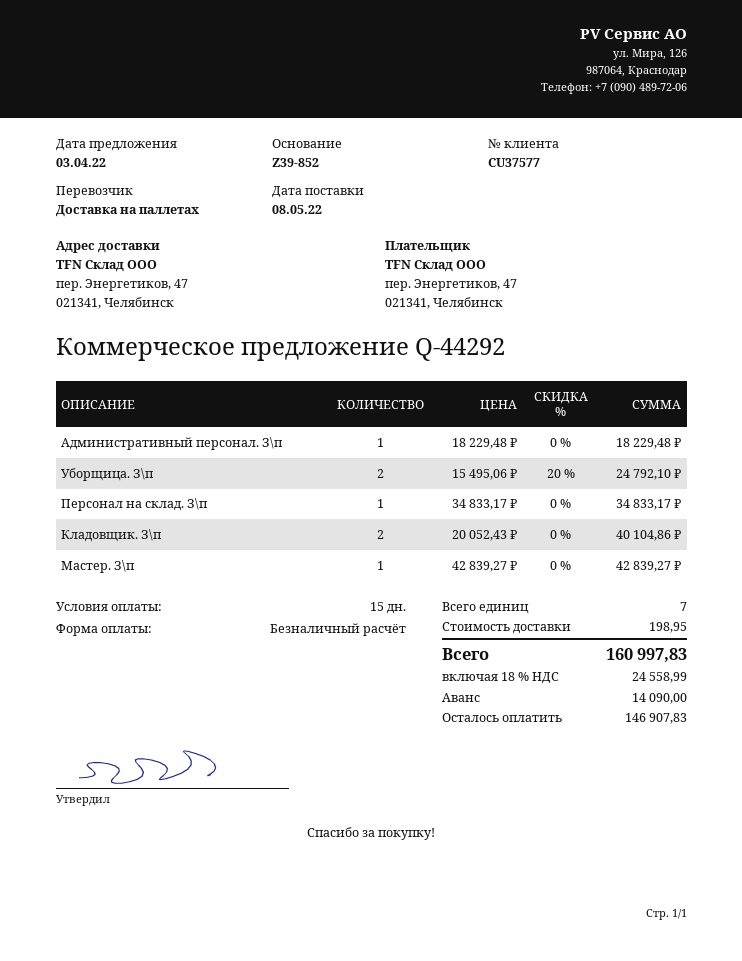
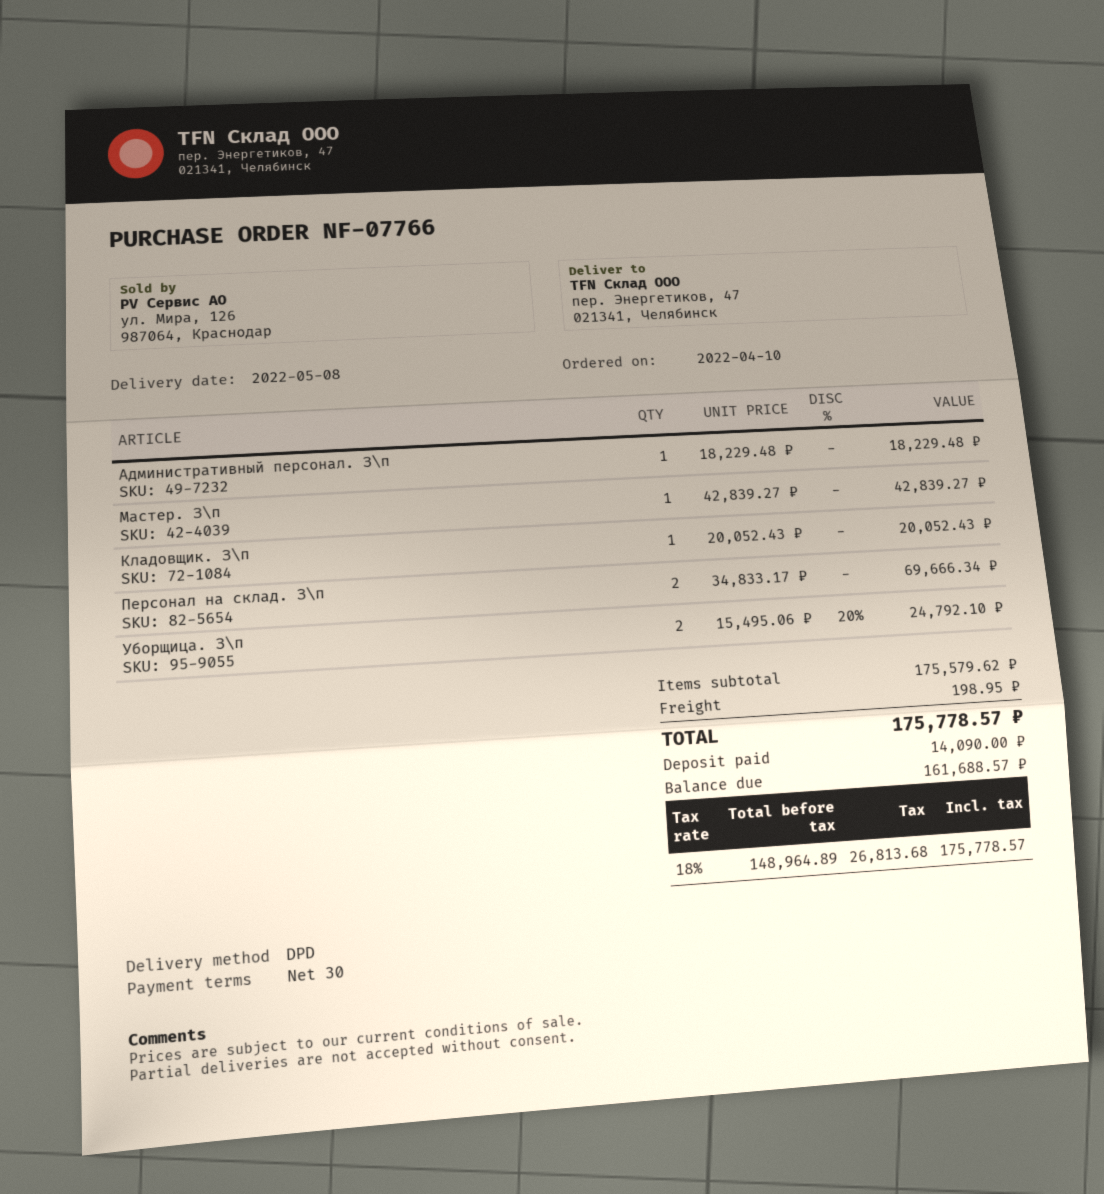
payment terms: 15 days -> 30 days
shipping method: pallet freight -> DPD
Персонал на склад. З\п: 1 x 34833.17 = 34833.17 -> 2 x 34833.17 = 69666.34
Кладовщик. З\п: 2 x 20052.43 = 40104.86 -> 1 x 20052.43 = 20052.43
tax: 18% = 24558.99 -> 18% = 26813.68
total: 160997.83 -> 175778.57
balance: 146907.83 -> 161688.57

